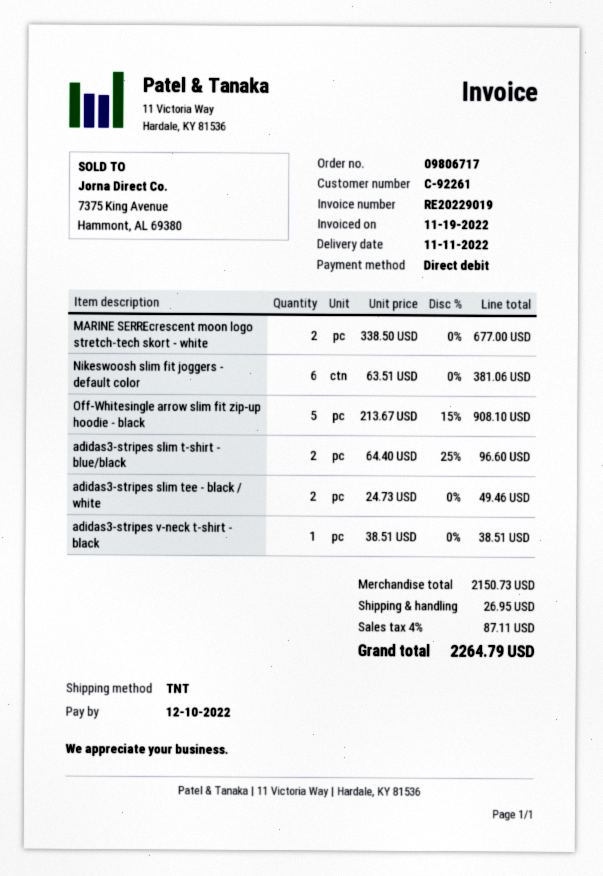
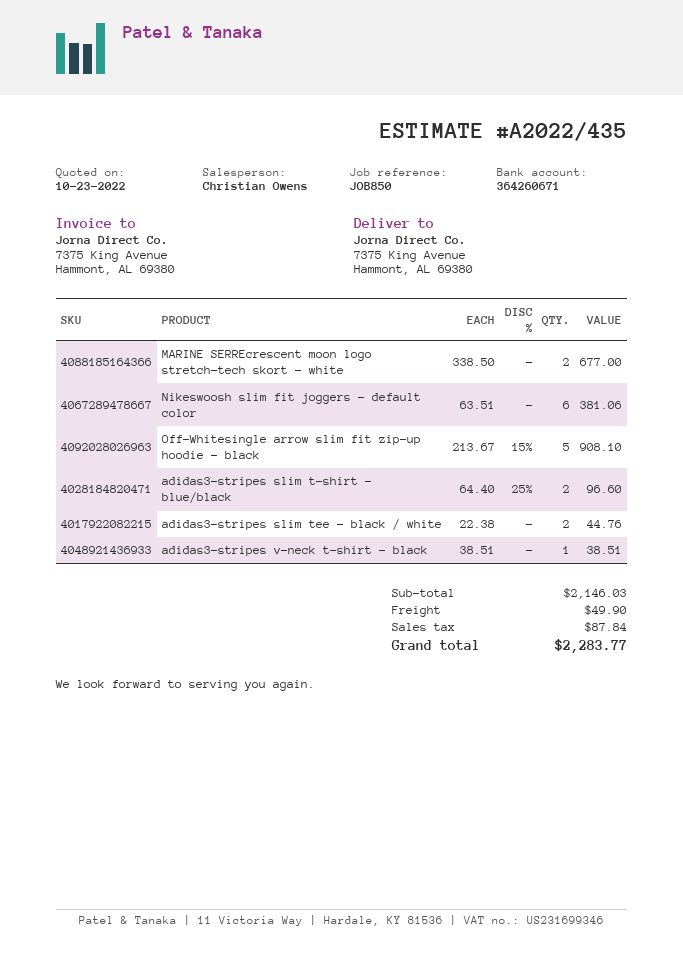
adidas3-stripes slim tee - black / white: 2 x 24.73 = 49.46 -> 2 x 22.38 = 44.76
subtotal: 2150.73 -> 2146.03
shipping: 26.95 -> 49.90
tax: 87.11 -> 87.84
total: 2264.79 -> 2283.77

